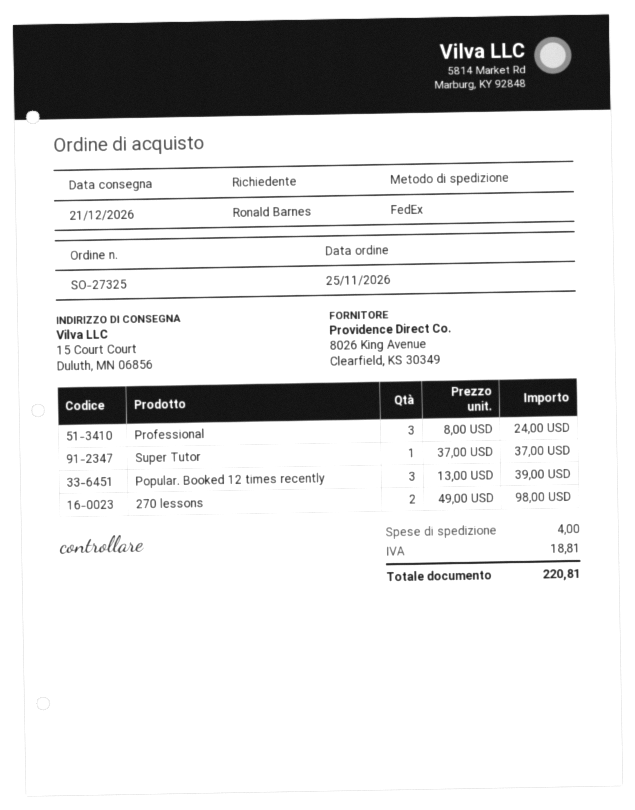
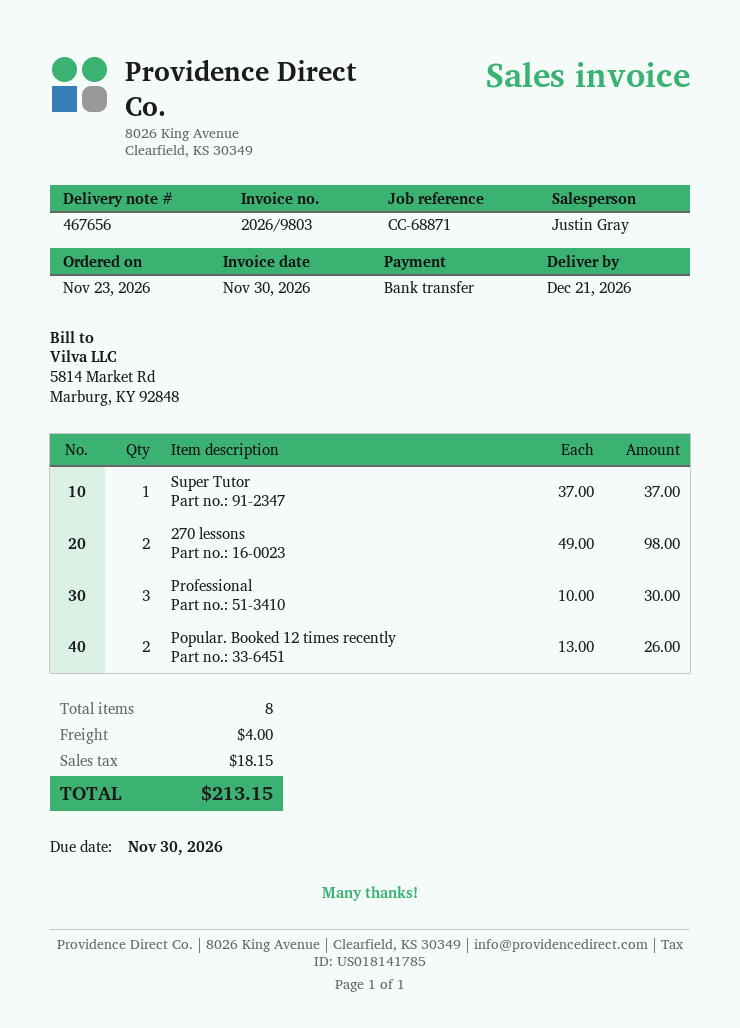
order date: 2026-11-25 -> 2026-11-23
Professional: 3 x 8.00 = 24.00 -> 3 x 10.00 = 30.00
Popular. Booked 12 times recently: 3 x 13.00 = 39.00 -> 2 x 13.00 = 26.00
tax: 18.81 -> 18.15
total: 220.81 -> 213.15

